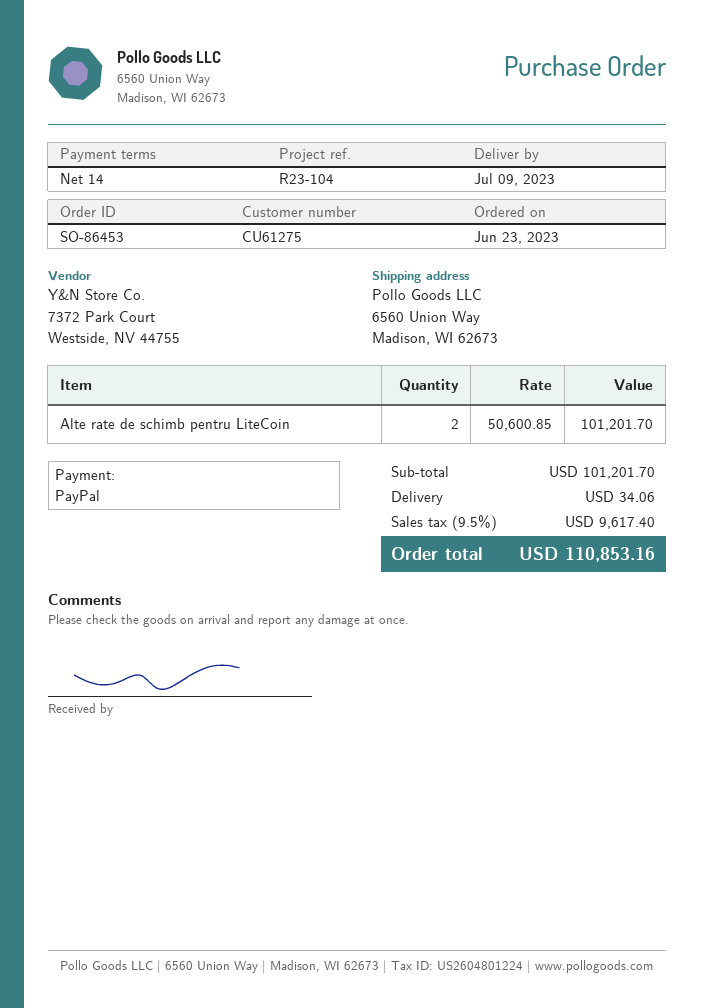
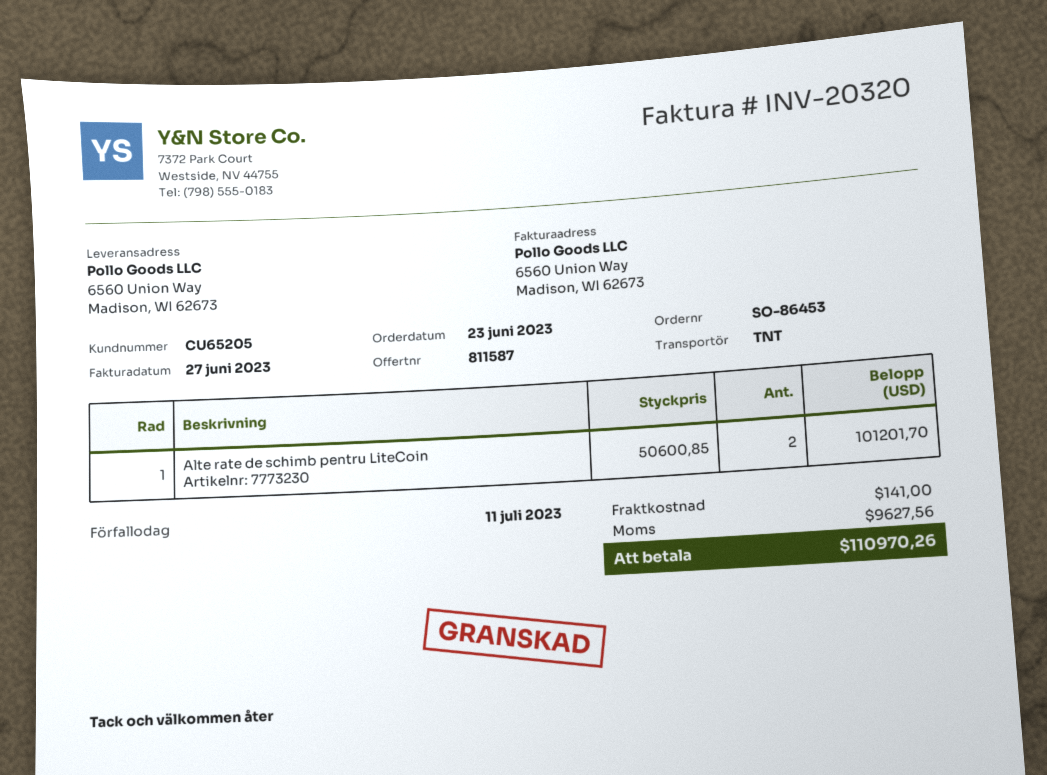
customer number: CU61275 -> CU65205
shipping: 34.06 -> 141.00
tax: 9617.40 -> 9627.56
total: 110853.16 -> 110970.26

